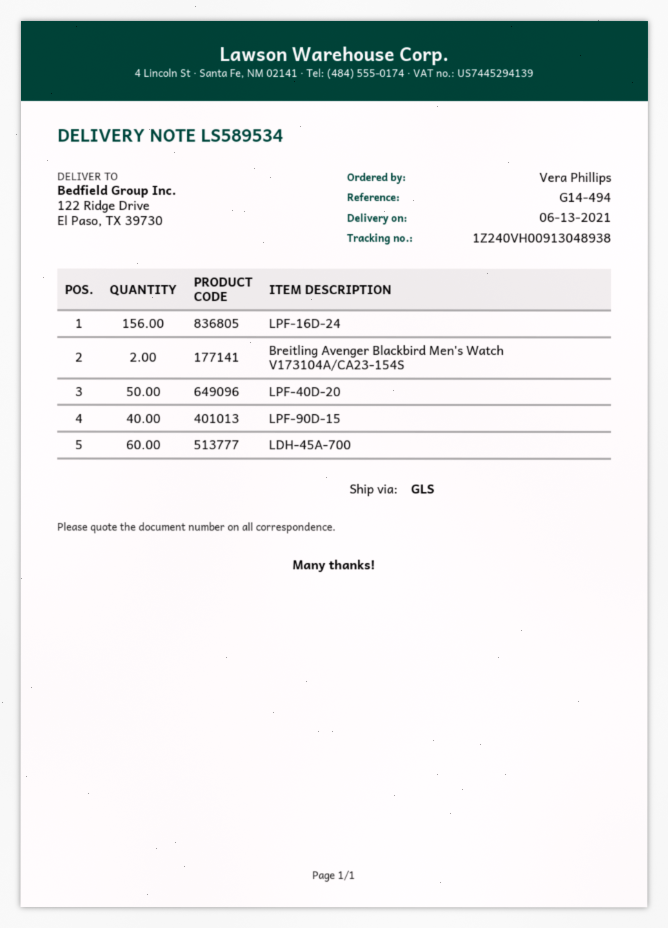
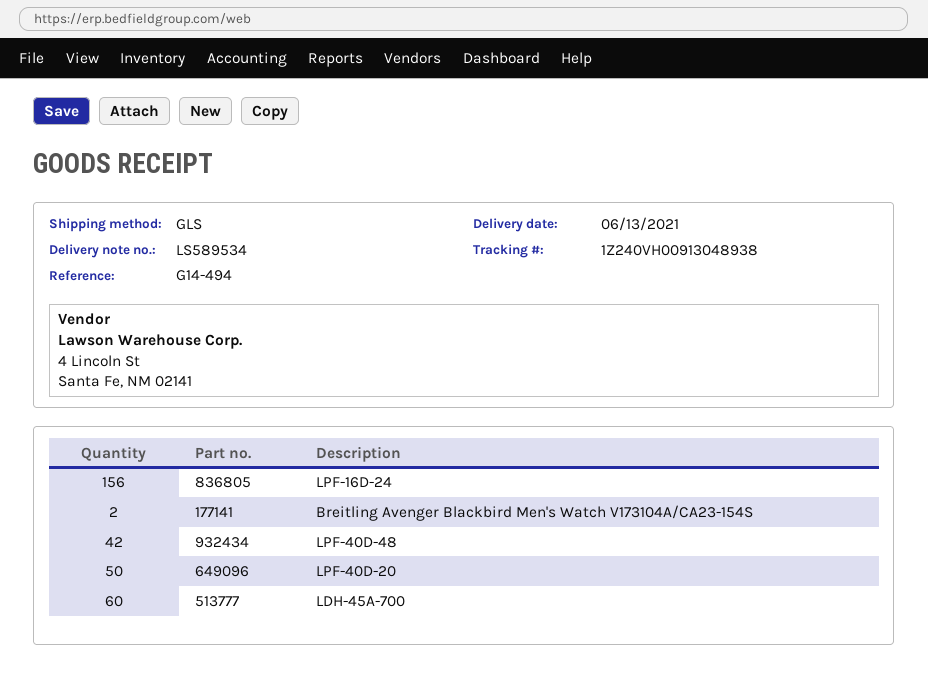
LPF-90D-15: 40 -> none
LPF-40D-48: none -> 42

